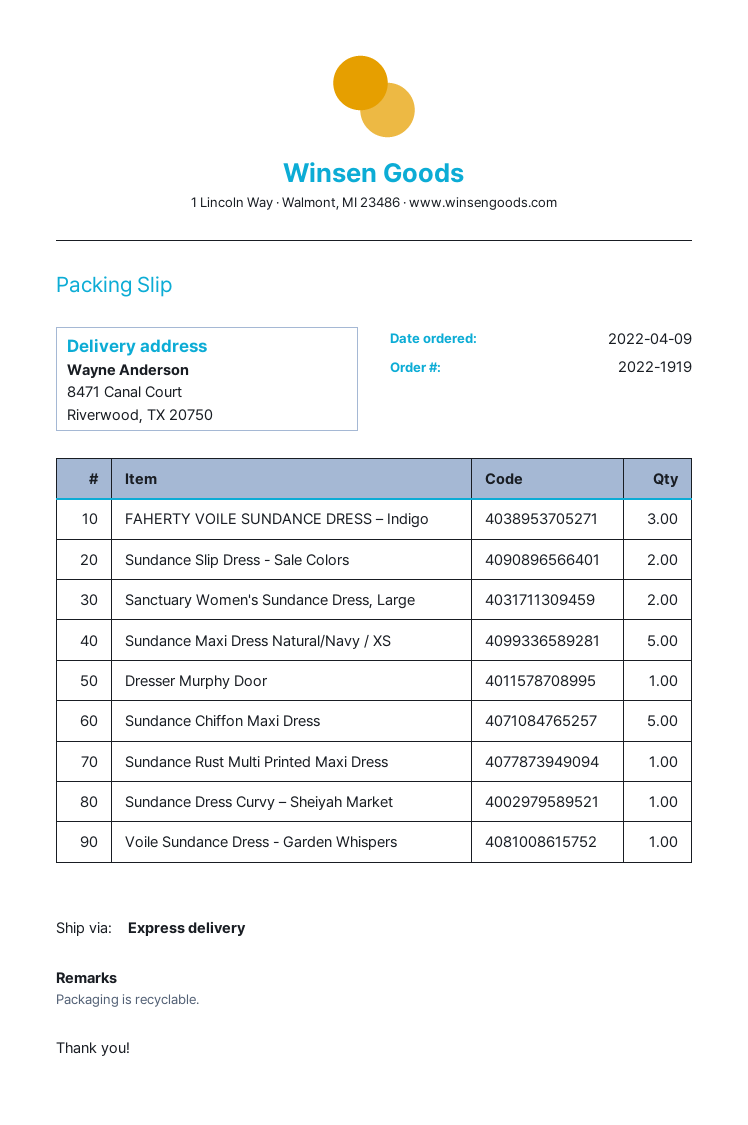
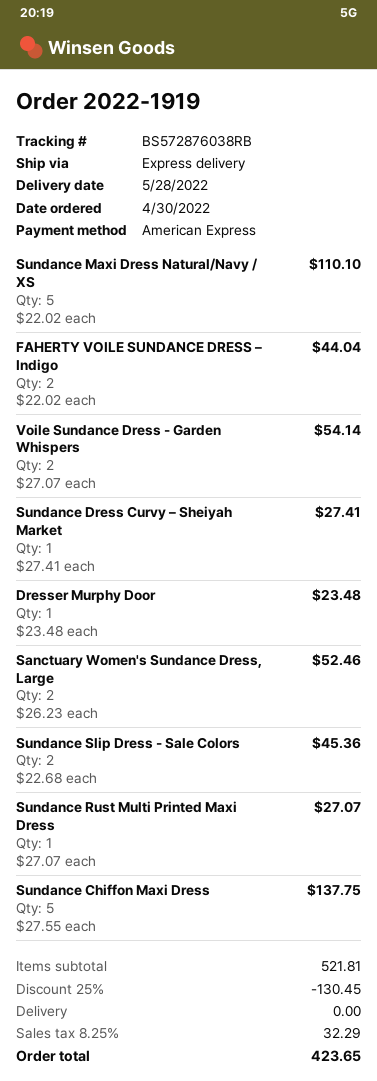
order date: 2022-04-09 -> 2022-04-30
FAHERTY VOILE SUNDANCE DRESS – Indigo: 3 -> 2
Voile Sundance Dress - Garden Whispers: 1 -> 2

